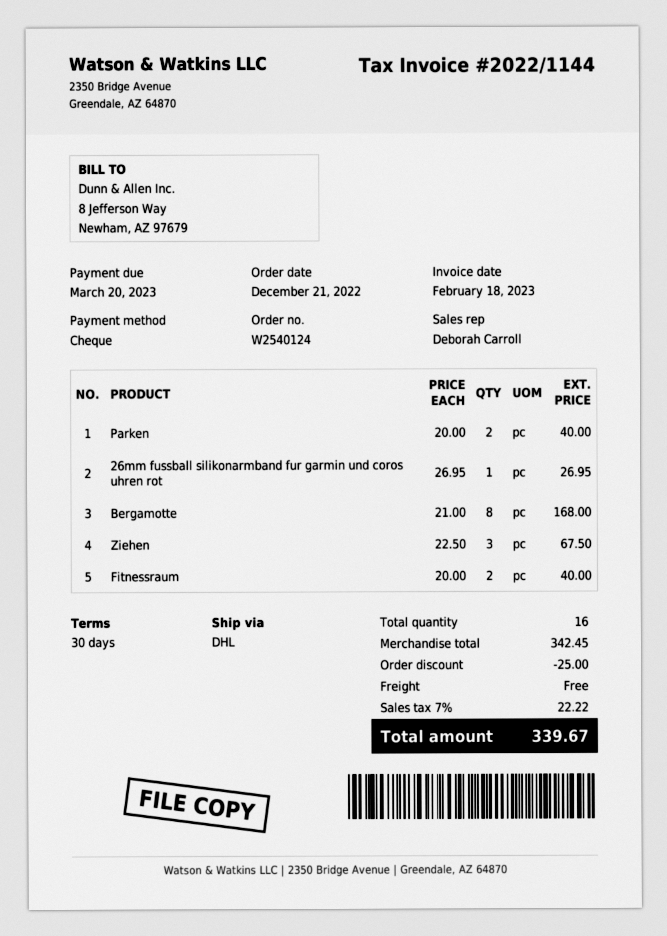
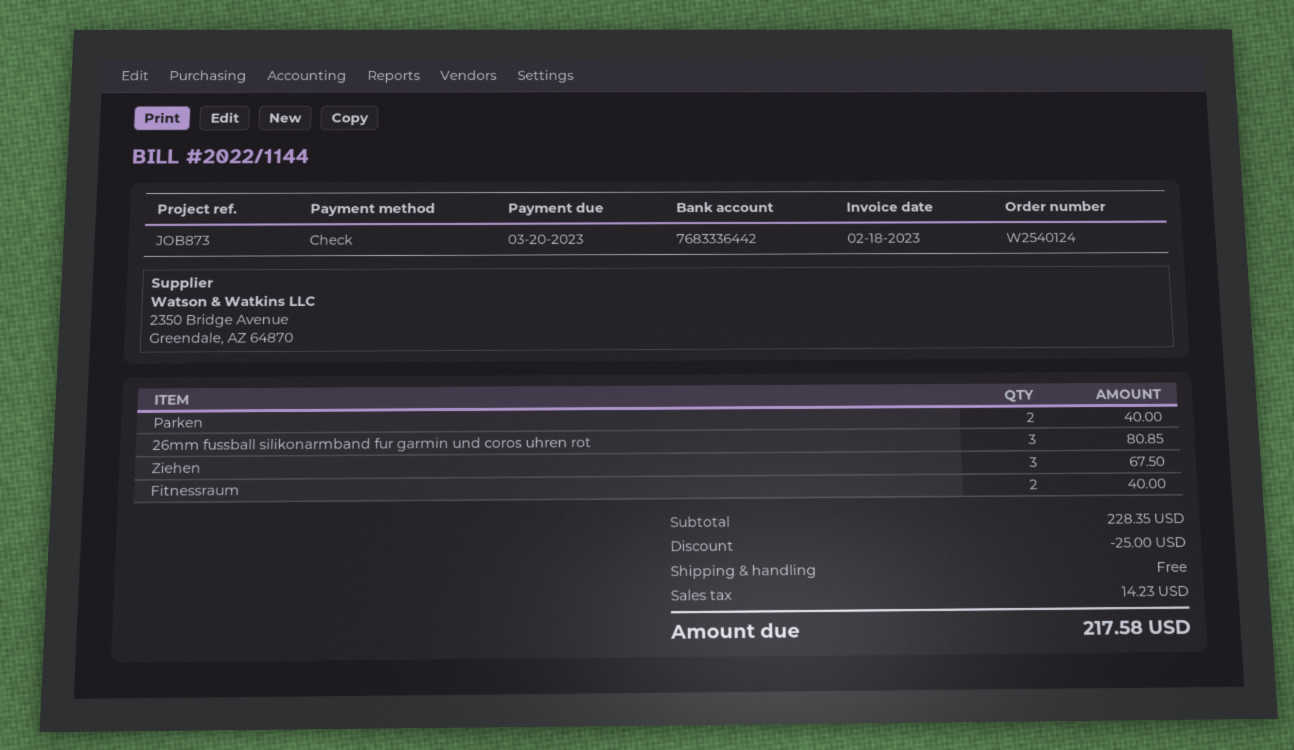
26mm fussball silikonarmband fur garmin und coros uhren rot: 1 for 26.95 -> 3 for 80.85
Bergamotte: 8 for 168.00 -> none
subtotal: 342.45 -> 228.35
tax: 22.22 -> 14.23
total: 339.67 -> 217.58

